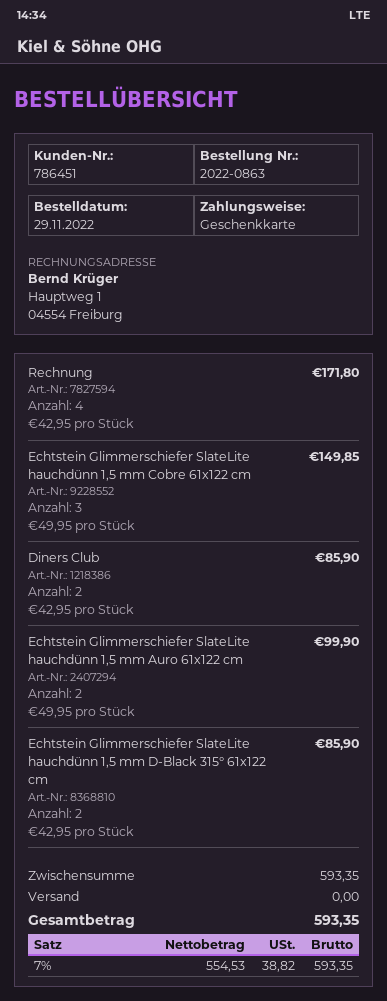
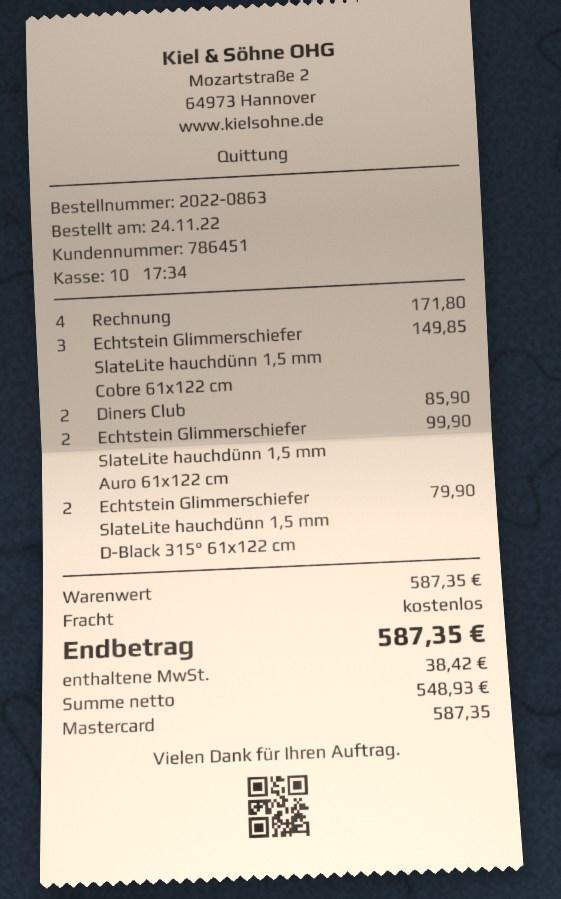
order date: 2022-11-29 -> 2022-11-24
payment method: gift card -> Mastercard
Echtstein Glimmerschiefer SlateLite hauchdünn 1,5 mm D-Black 315° 61x122 cm: 2 for 85.90 -> 2 for 79.90
subtotal: 593.35 -> 587.35
net: 554.53 -> 548.93
tax: 38.82 -> 38.42
total: 593.35 -> 587.35

